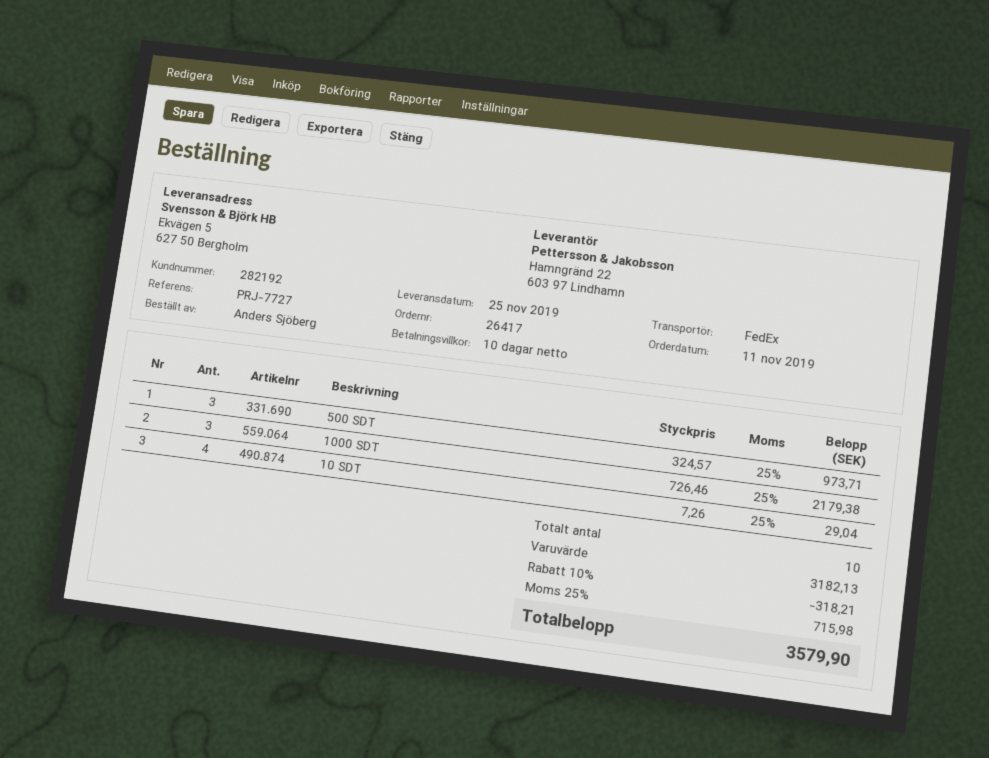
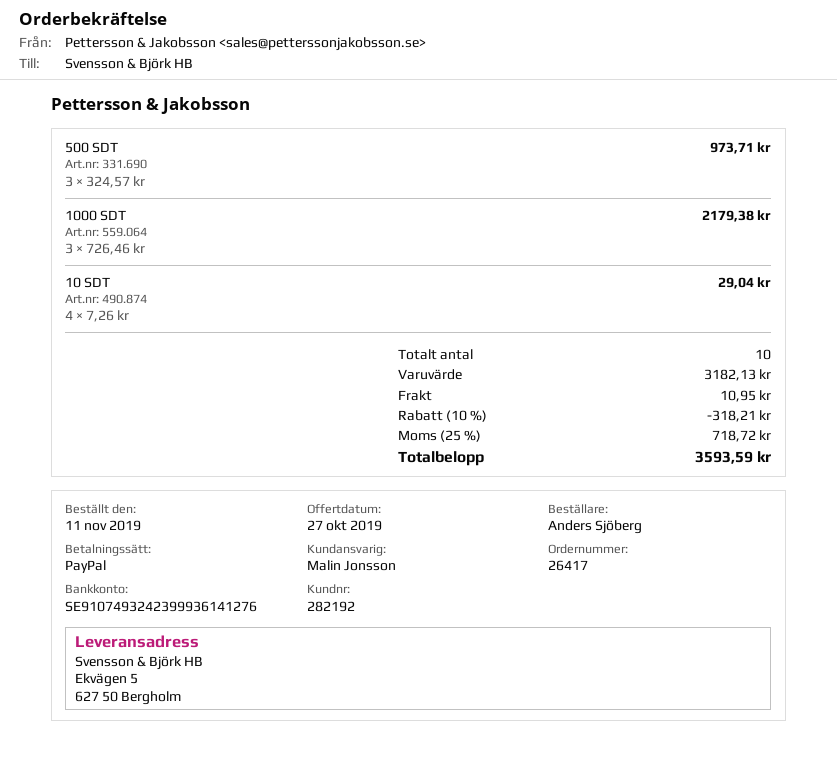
shipping: none -> 10.95
tax: 25% = 715.98 -> 25% = 718.72
total: 3579.90 -> 3593.59

